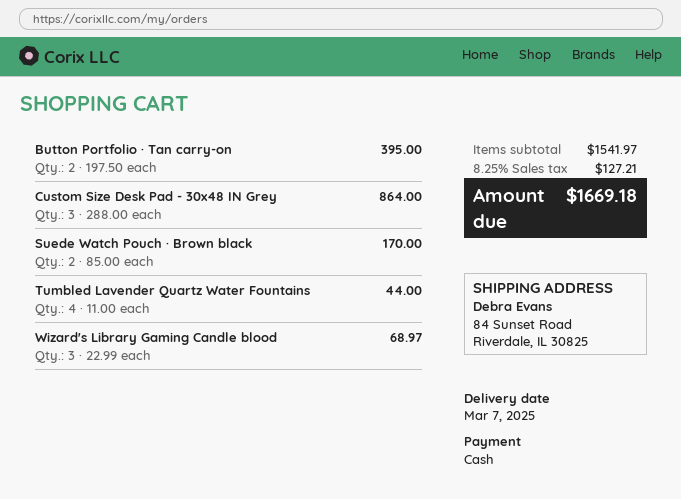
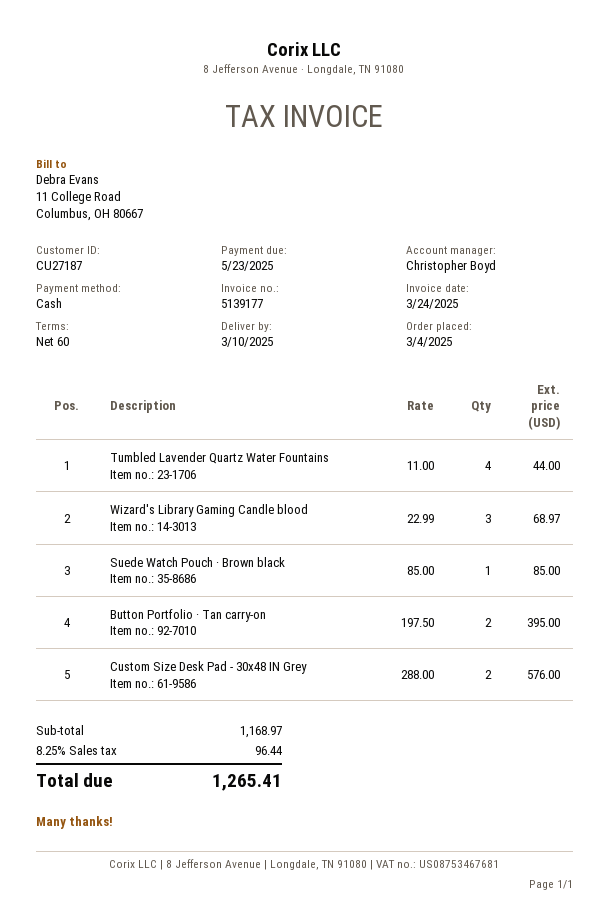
delivery date: 2025-03-07 -> 2025-03-10
Custom Size Desk Pad - 30x48 IN Grey: 3 x 288.00 = 864.00 -> 2 x 288.00 = 576.00
Suede Watch Pouch · Brown black: 2 x 85.00 = 170.00 -> 1 x 85.00 = 85.00
subtotal: 1541.97 -> 1168.97
tax: 8.25% = 127.21 -> 8.25% = 96.44
total: 1669.18 -> 1265.41

